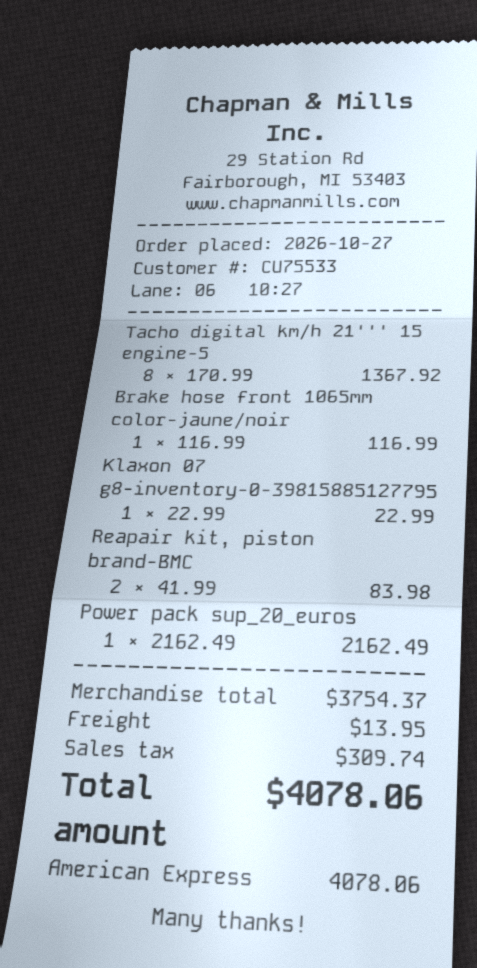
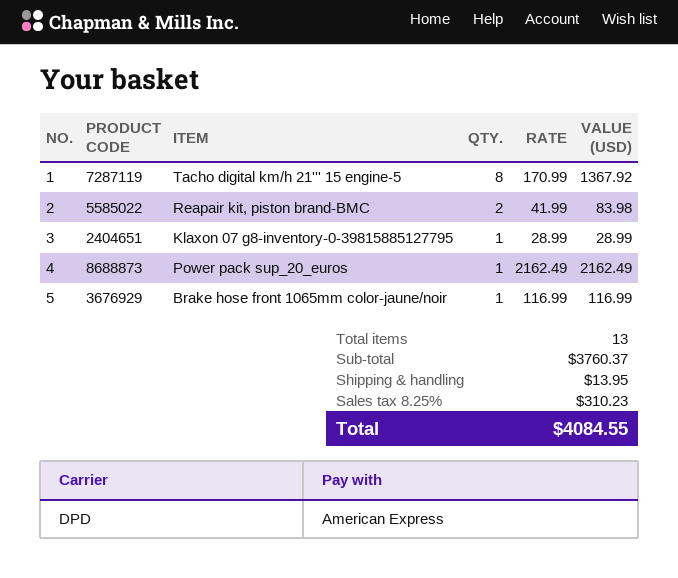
Klaxon 07 g8-inventory-0-39815885127795: 1 x 22.99 = 22.99 -> 1 x 28.99 = 28.99
subtotal: 3754.37 -> 3760.37
tax: 309.74 -> 310.23
total: 4078.06 -> 4084.55

